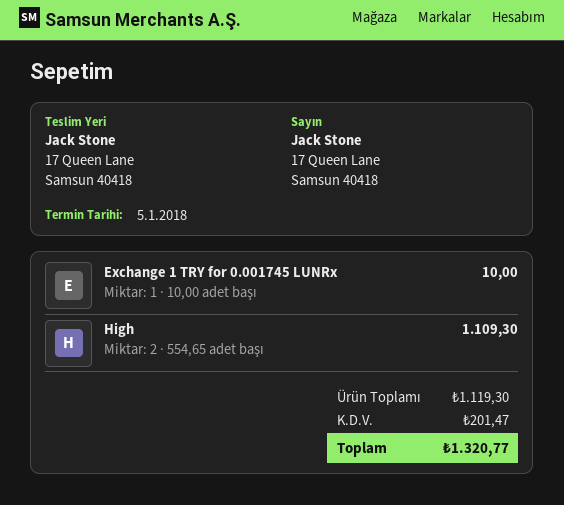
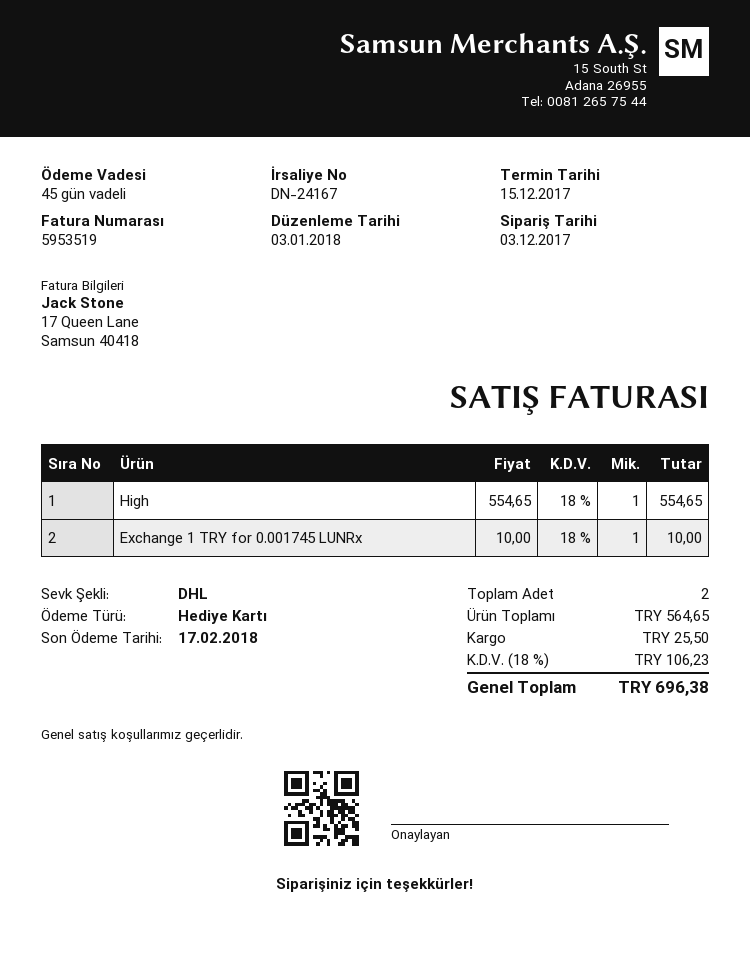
delivery date: 2018-01-05 -> 2017-12-15
High: 2 x 554.65 = 1109.30 -> 1 x 554.65 = 554.65
subtotal: 1119.30 -> 564.65
shipping: none -> 25.50
tax: 201.47 -> 106.23
total: 1320.77 -> 696.38

